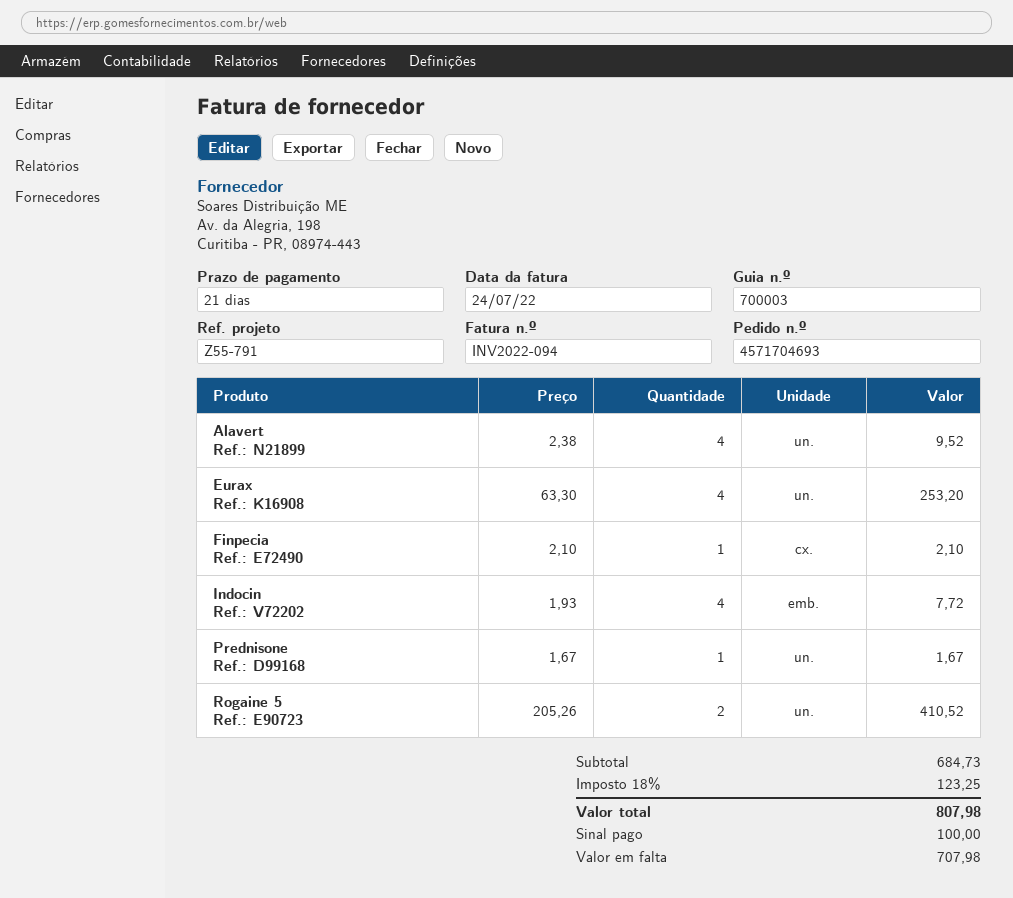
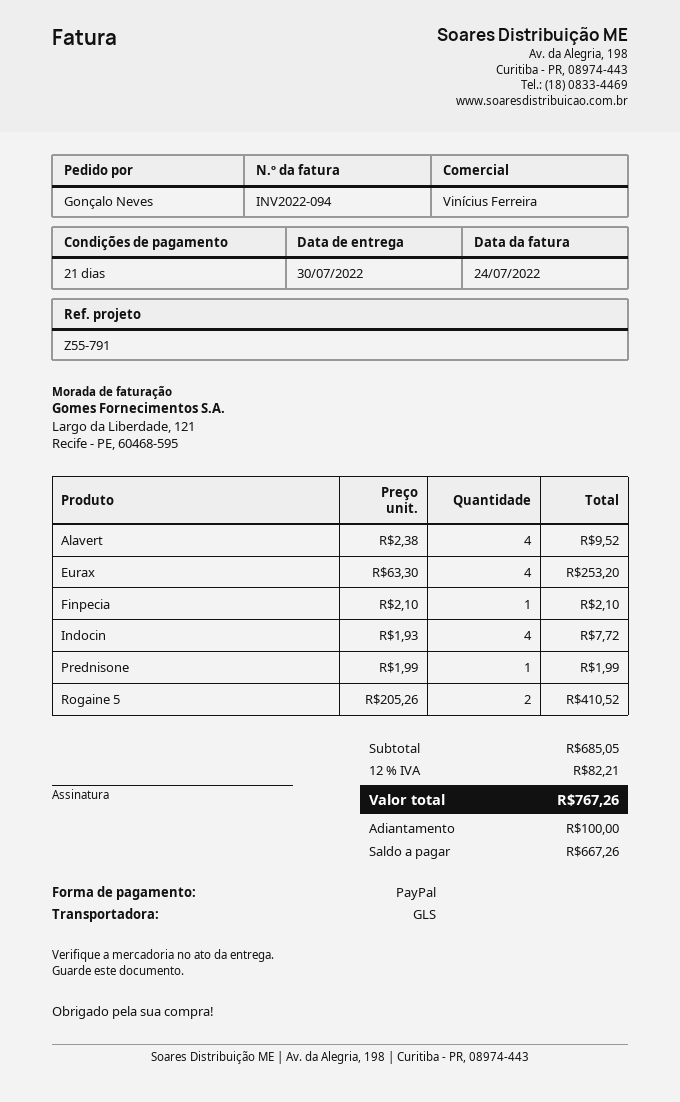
Prednisone: 1 x 1.67 = 1.67 -> 1 x 1.99 = 1.99
subtotal: 684.73 -> 685.05
tax: 18% = 123.25 -> 12% = 82.21
total: 807.98 -> 767.26
balance: 707.98 -> 667.26

